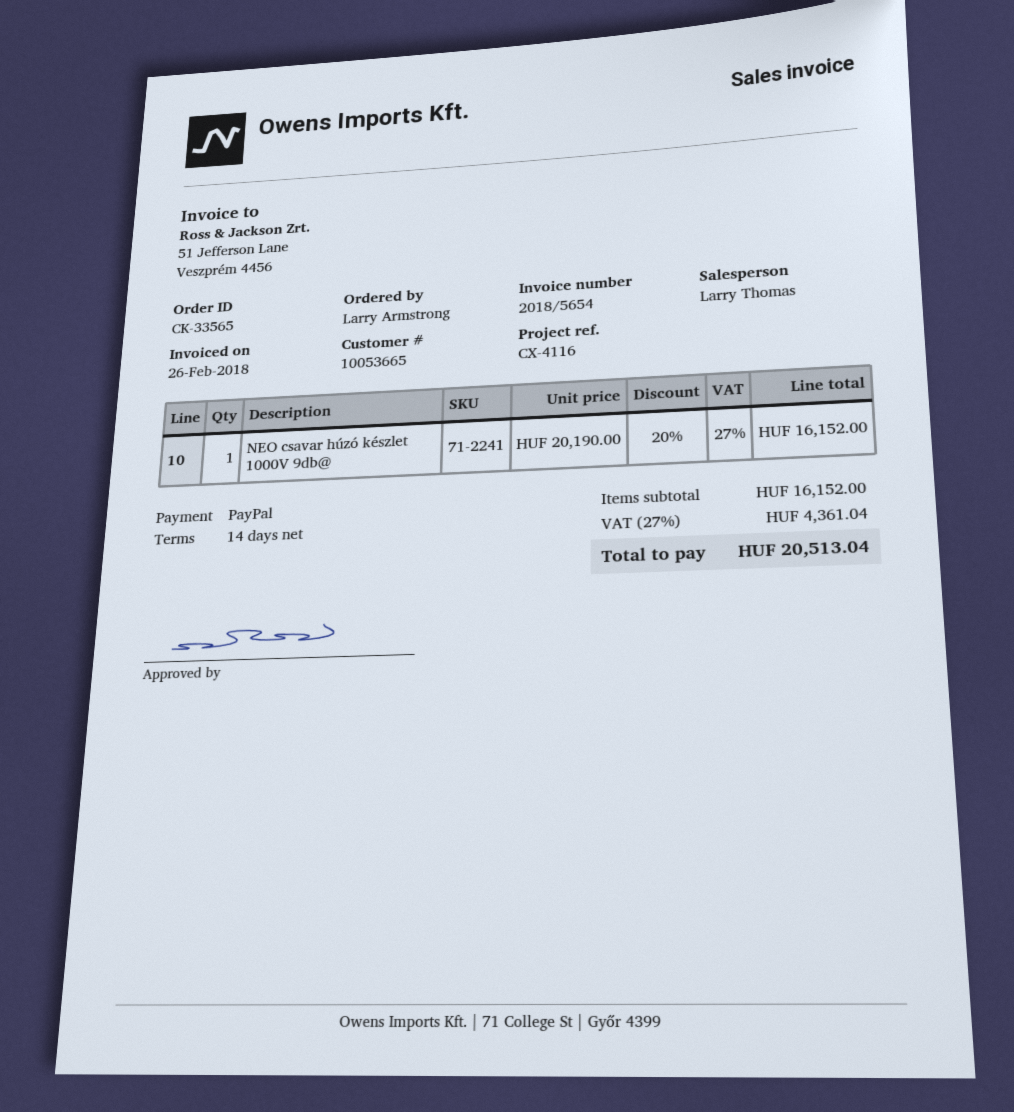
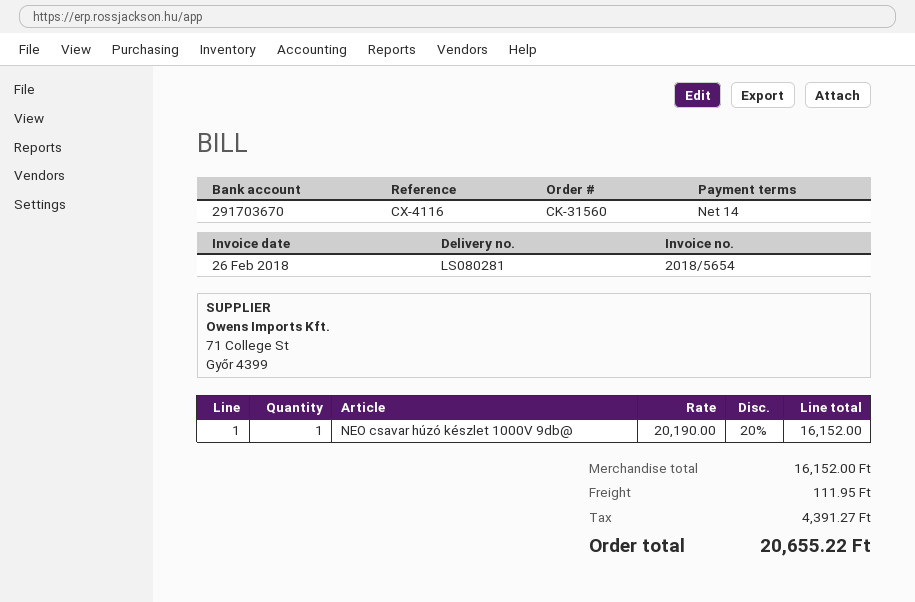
order number: CK-33565 -> CK-31560
shipping: none -> 111.95
tax: 4361.04 -> 4391.27
total: 20513.04 -> 20655.22

